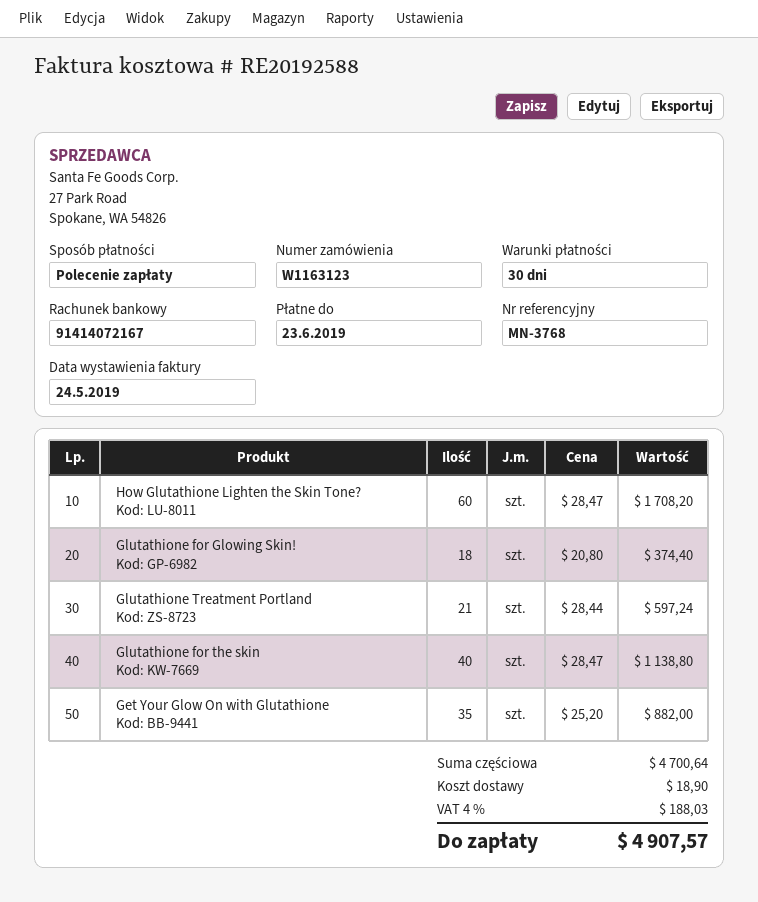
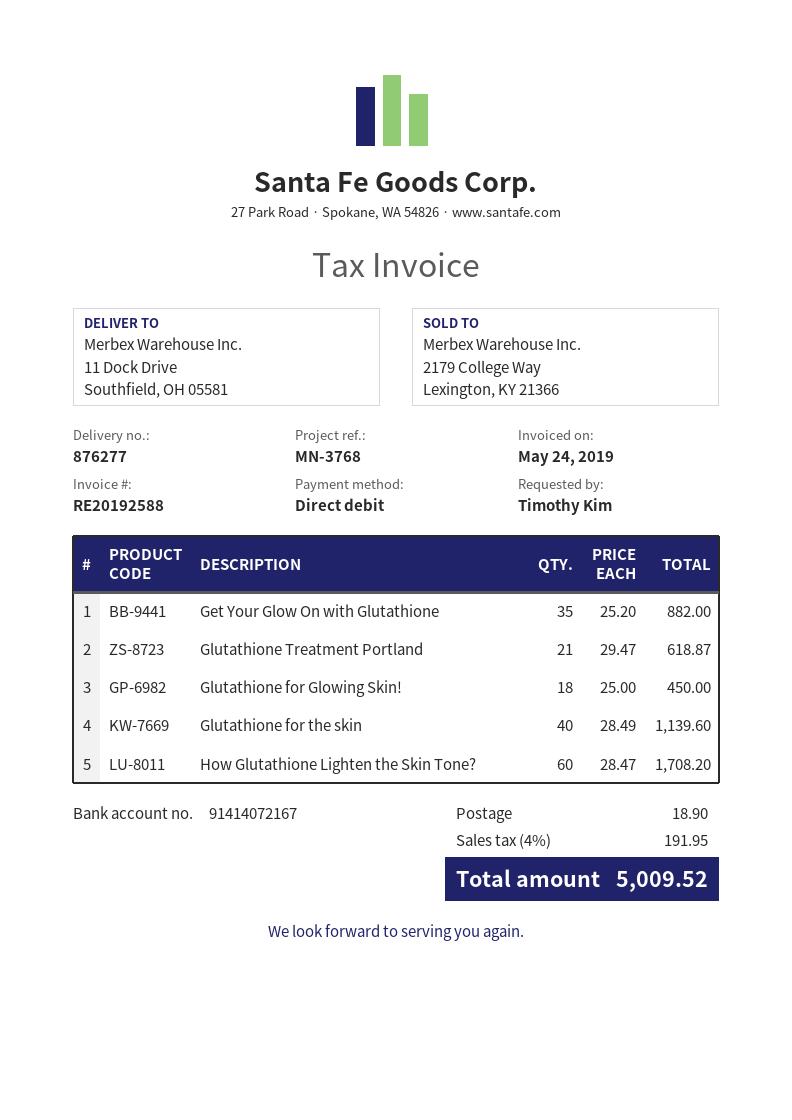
Glutathione for Glowing Skin!: 18 x 20.80 = 374.40 -> 18 x 25.00 = 450.00
Glutathione Treatment Portland: 21 x 28.44 = 597.24 -> 21 x 29.47 = 618.87
Glutathione for the skin: 40 x 28.47 = 1138.80 -> 40 x 28.49 = 1139.60
tax: 4% = 188.03 -> 4% = 191.95
total: 4907.57 -> 5009.52

